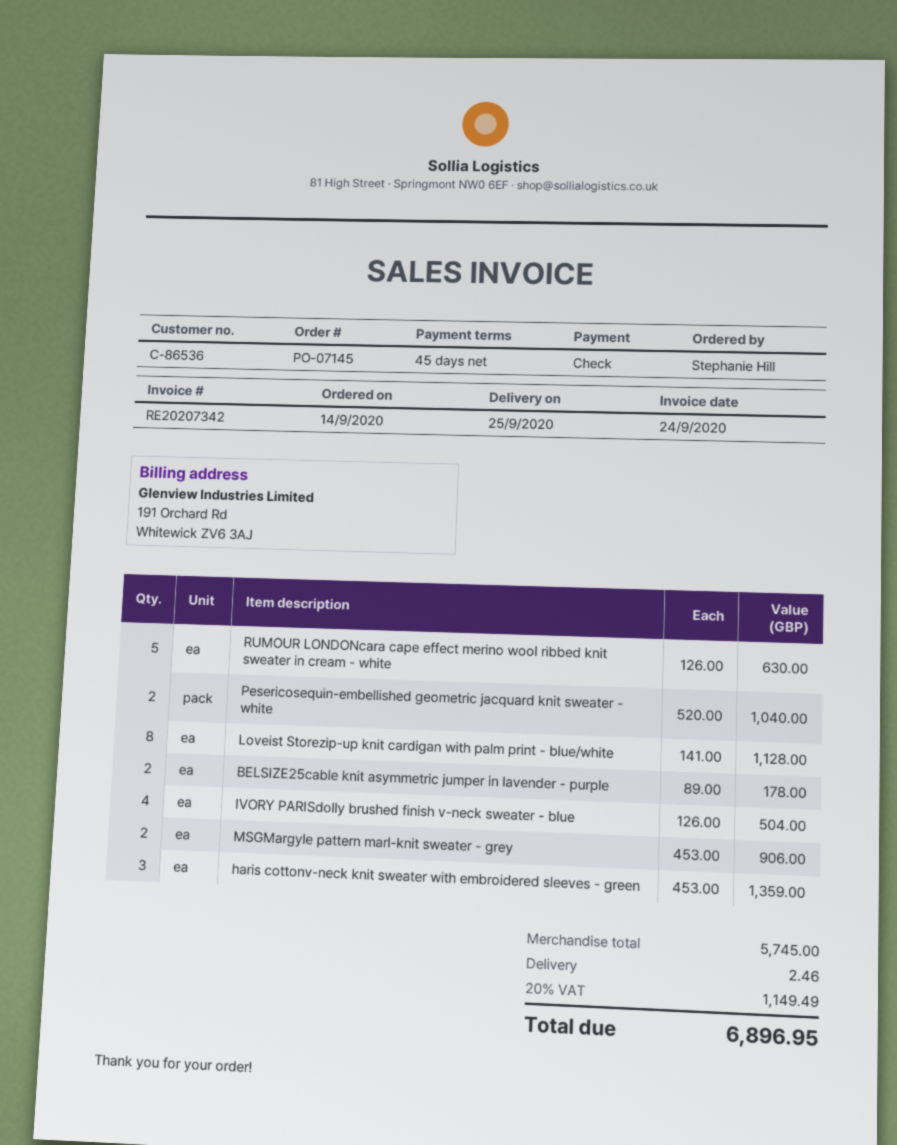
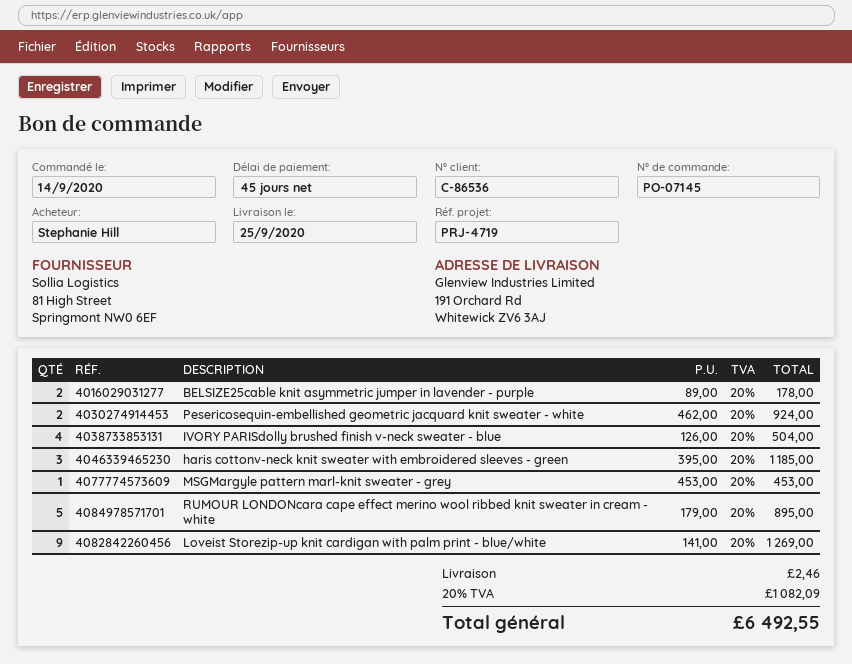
RUMOUR LONDONcara cape effect merino wool ribbed knit sweater in cream - white: 5 x 126.00 = 630.00 -> 5 x 179.00 = 895.00
Pesericosequin-embellished geometric jacquard knit sweater - white: 2 x 520.00 = 1040.00 -> 2 x 462.00 = 924.00
Loveist Storezip-up knit cardigan with palm print - blue/white: 8 x 141.00 = 1128.00 -> 9 x 141.00 = 1269.00
MSGMargyle pattern marl-knit sweater - grey: 2 x 453.00 = 906.00 -> 1 x 453.00 = 453.00
haris cottonv-neck knit sweater with embroidered sleeves - green: 3 x 453.00 = 1359.00 -> 3 x 395.00 = 1185.00
tax: 20% = 1149.49 -> 20% = 1082.09
total: 6896.95 -> 6492.55

